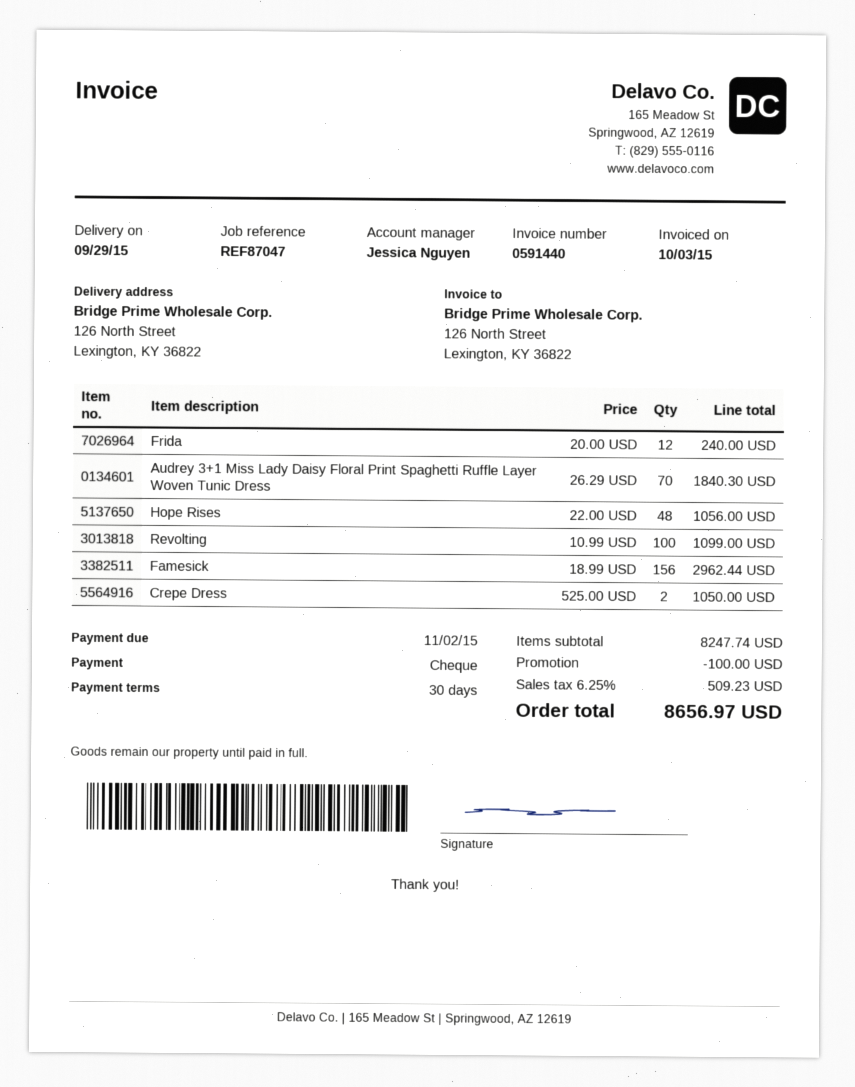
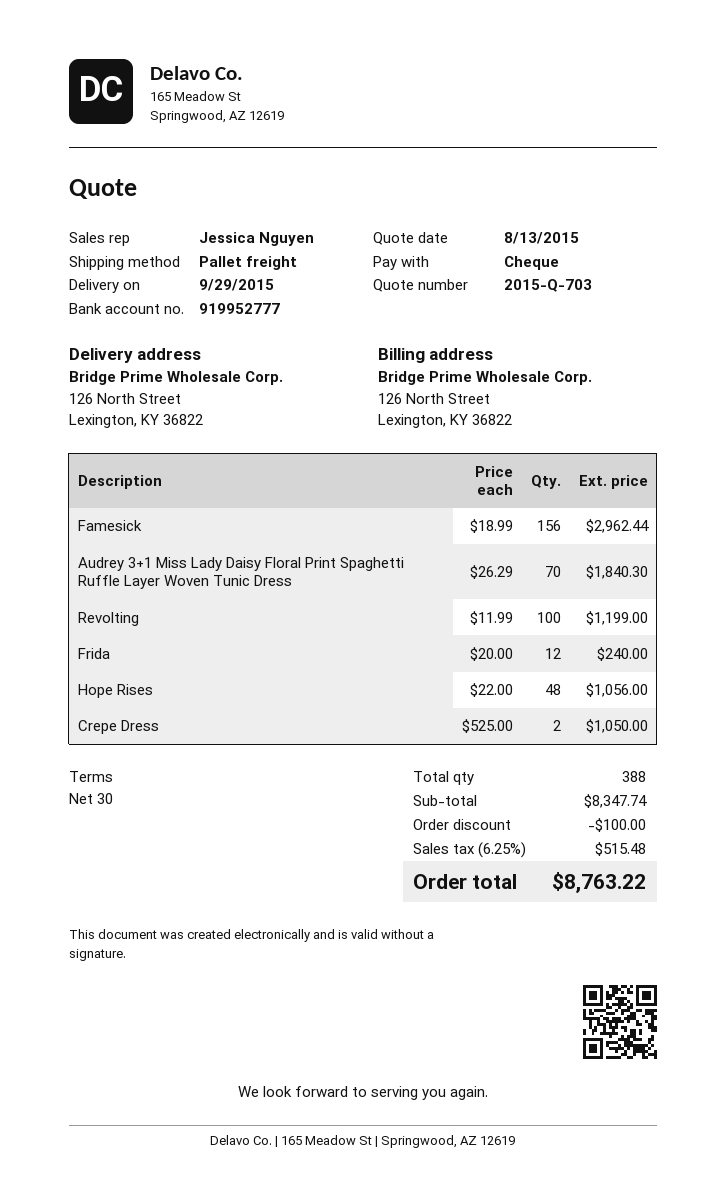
Revolting: 100 x 10.99 = 1099.00 -> 100 x 11.99 = 1199.00
subtotal: 8247.74 -> 8347.74
tax: 6.25% = 509.23 -> 6.25% = 515.48
total: 8656.97 -> 8763.22

